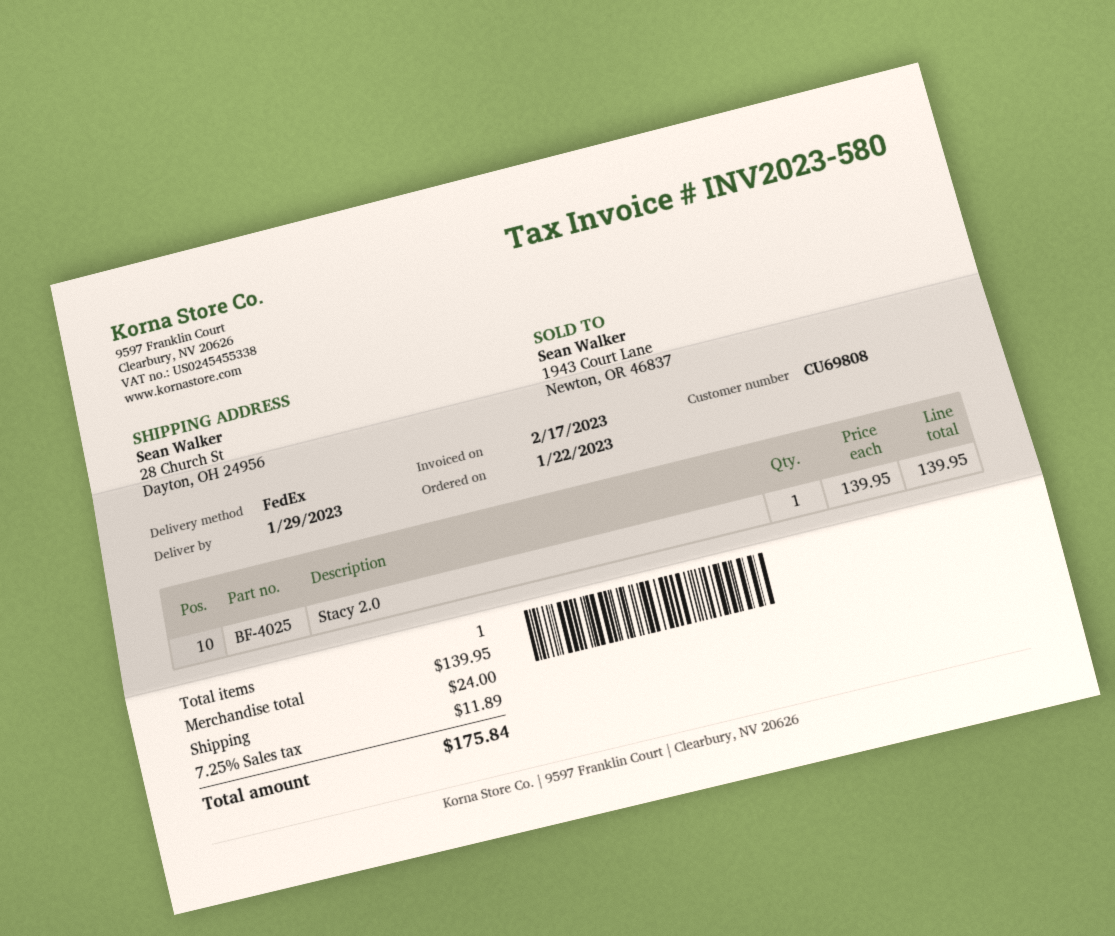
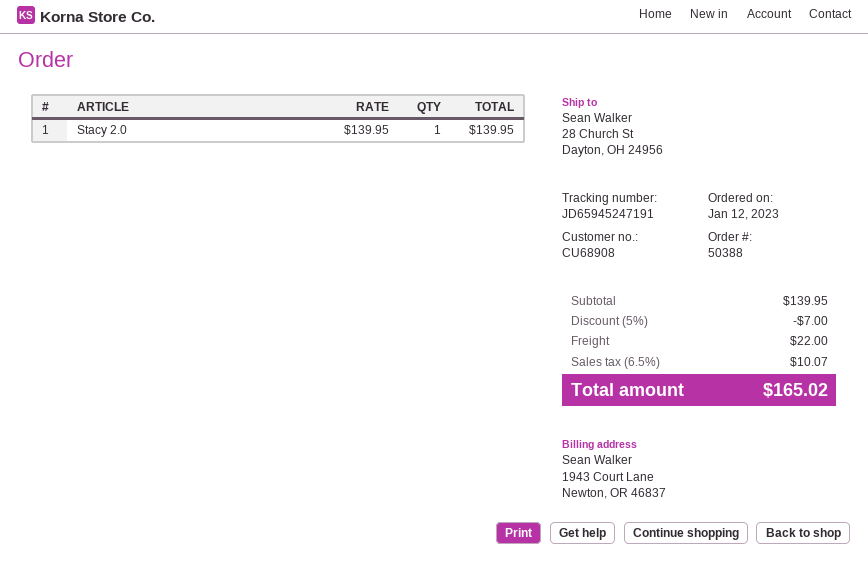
order date: 2023-01-22 -> 2023-01-12
customer number: CU69808 -> CU68908
discount: none -> 5% = 7.00
shipping: 24.00 -> 22.00
tax: 7.25% = 11.89 -> 6.5% = 10.07
total: 175.84 -> 165.02

